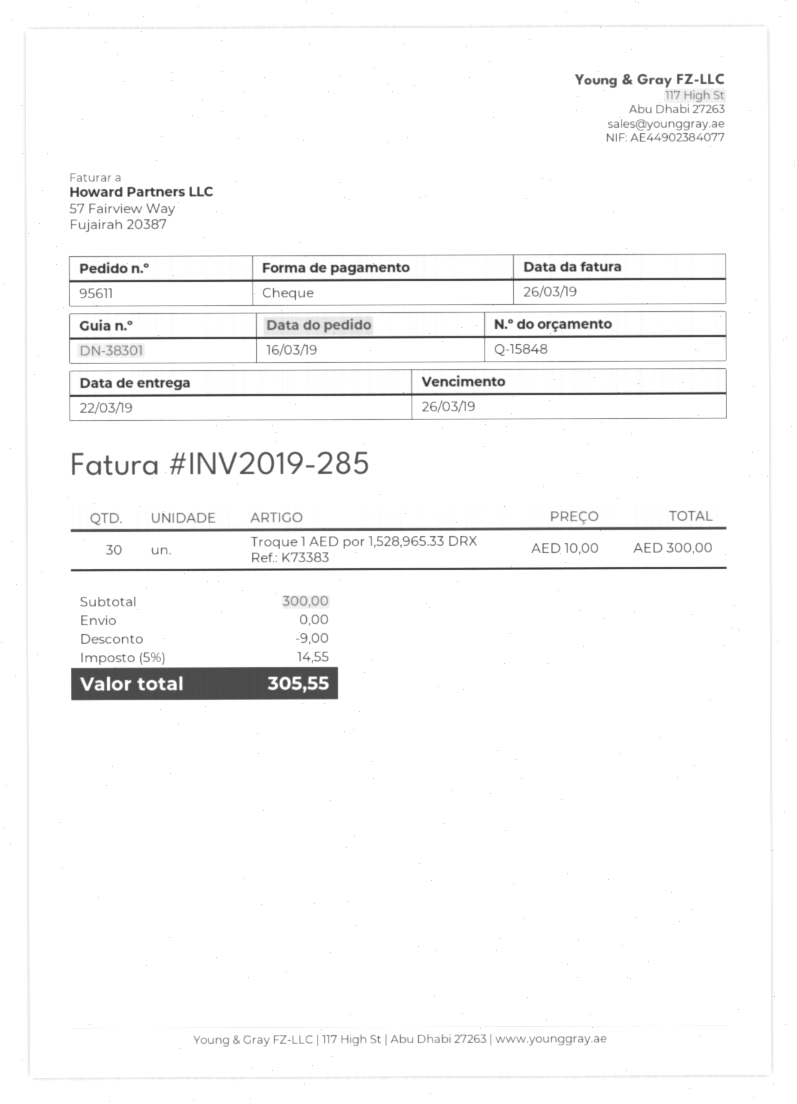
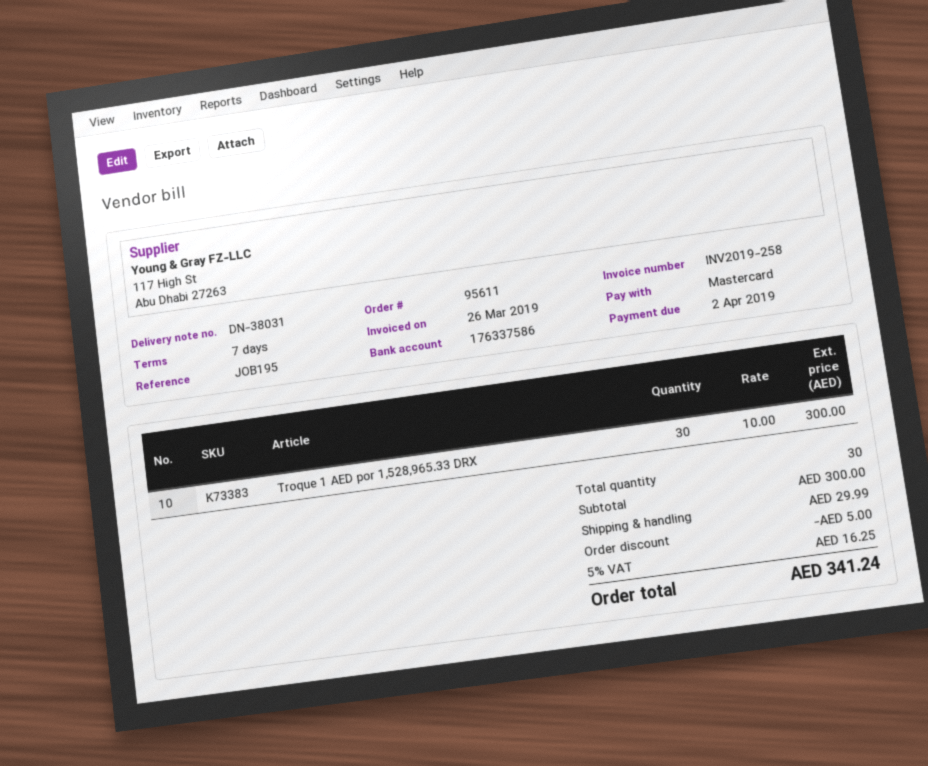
delivery note number: DN-38301 -> DN-38031
invoice number: INV2019-285 -> INV2019-258
due date: 2019-03-26 -> 2019-04-02
payment method: cheque -> Mastercard
discount: 9.00 -> 5.00
shipping: 0.00 -> 29.99
tax: 5% = 14.55 -> 5% = 16.25
total: 305.55 -> 341.24

